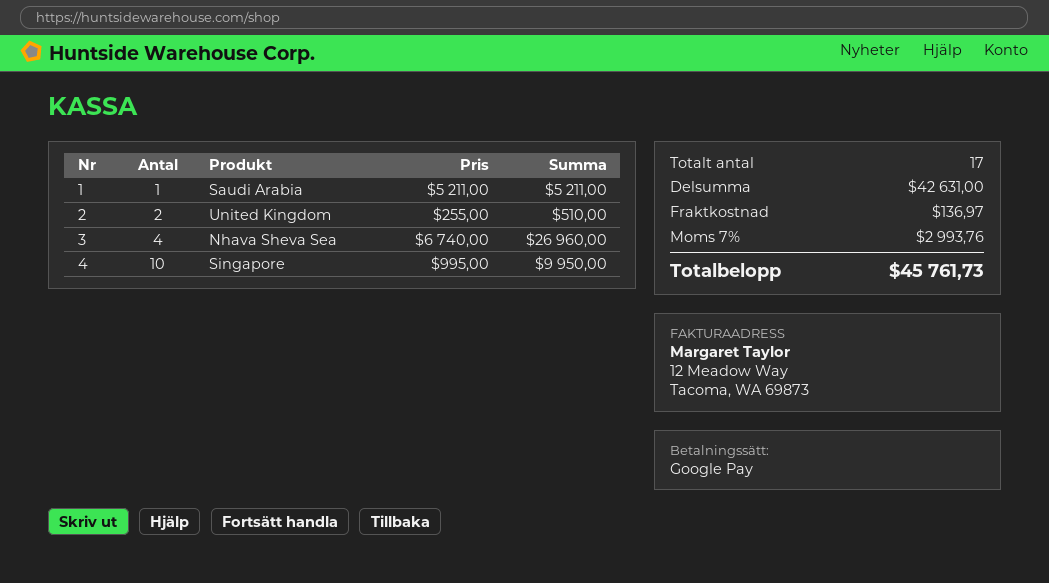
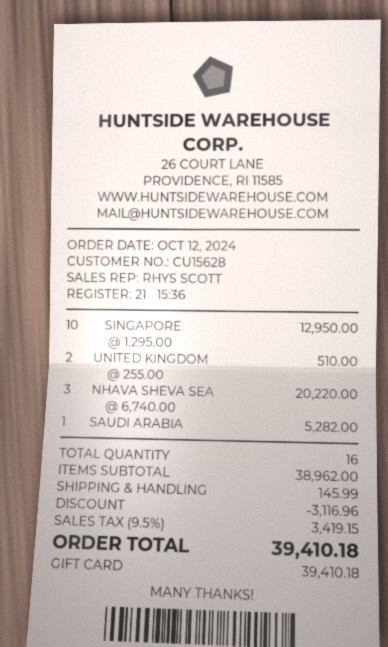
payment method: Google Pay -> gift card
Saudi Arabia: 1 x 5211.00 = 5211.00 -> 1 x 5282.00 = 5282.00
Nhava Sheva Sea: 4 x 6740.00 = 26960.00 -> 3 x 6740.00 = 20220.00
Singapore: 10 x 995.00 = 9950.00 -> 10 x 1295.00 = 12950.00
total quantity: 17 -> 16
subtotal: 42631.00 -> 38962.00
discount: none -> 3116.96
shipping: 136.97 -> 145.99
tax: 7% = 2993.76 -> 9.5% = 3419.15
total: 45761.73 -> 39410.18

